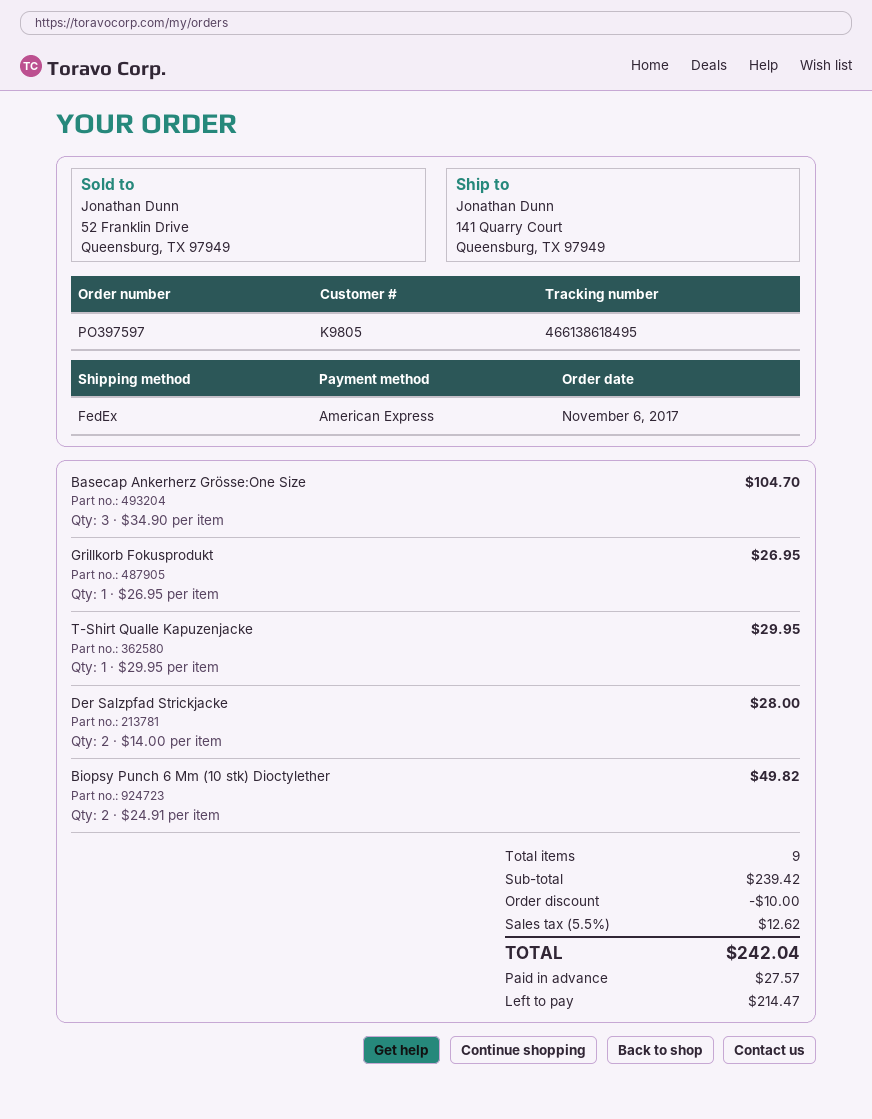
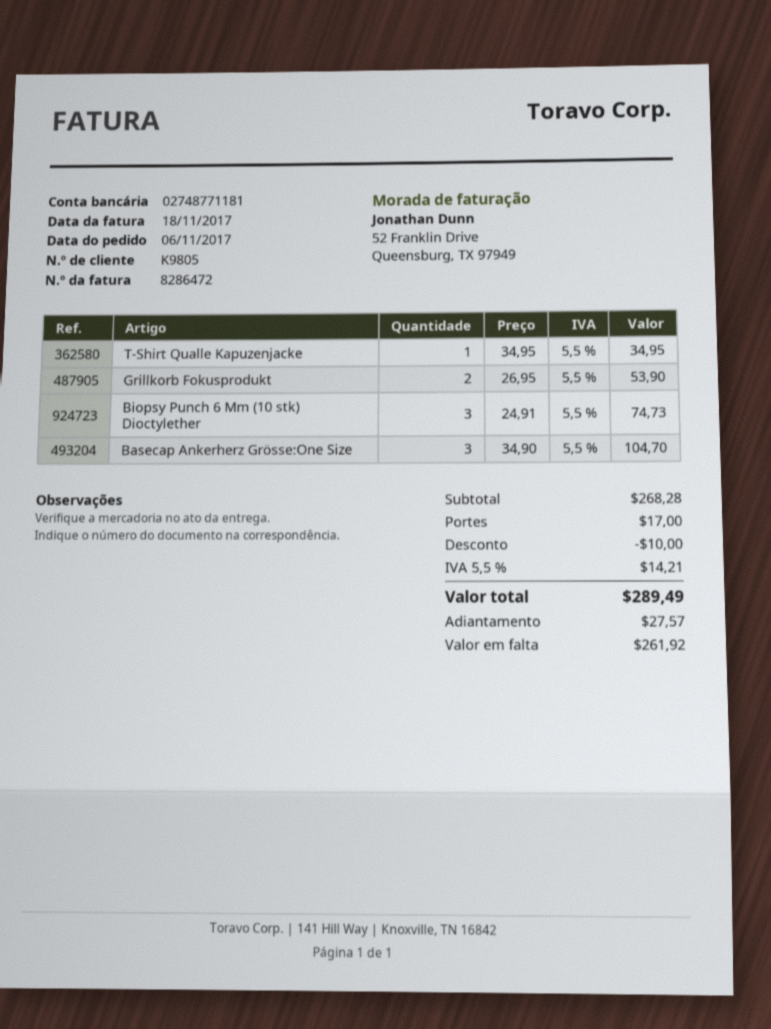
Grillkorb Fokusprodukt: 1 x 26.95 = 26.95 -> 2 x 26.95 = 53.90
T-Shirt Qualle Kapuzenjacke: 1 x 29.95 = 29.95 -> 1 x 34.95 = 34.95
Der Salzpfad Strickjacke: 2 x 14.00 = 28.00 -> none
Biopsy Punch 6 Mm (10 stk) Dioctylether: 2 x 24.91 = 49.82 -> 3 x 24.91 = 74.73
subtotal: 239.42 -> 268.28
shipping: none -> 17.00
tax: 5.5% = 12.62 -> 5.5% = 14.21
total: 242.04 -> 289.49
balance: 214.47 -> 261.92

